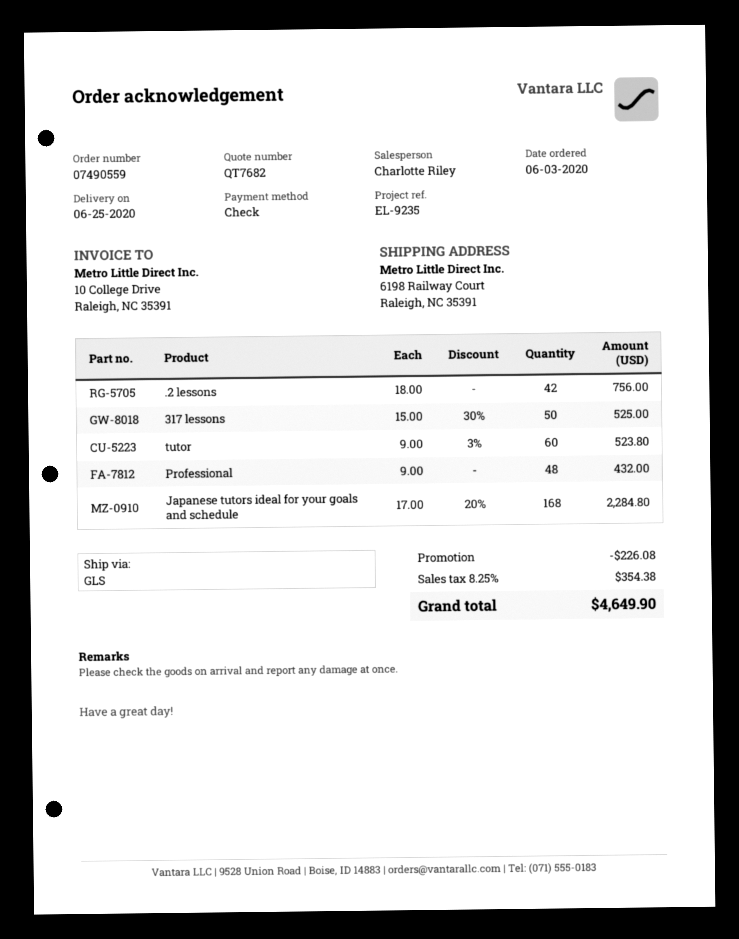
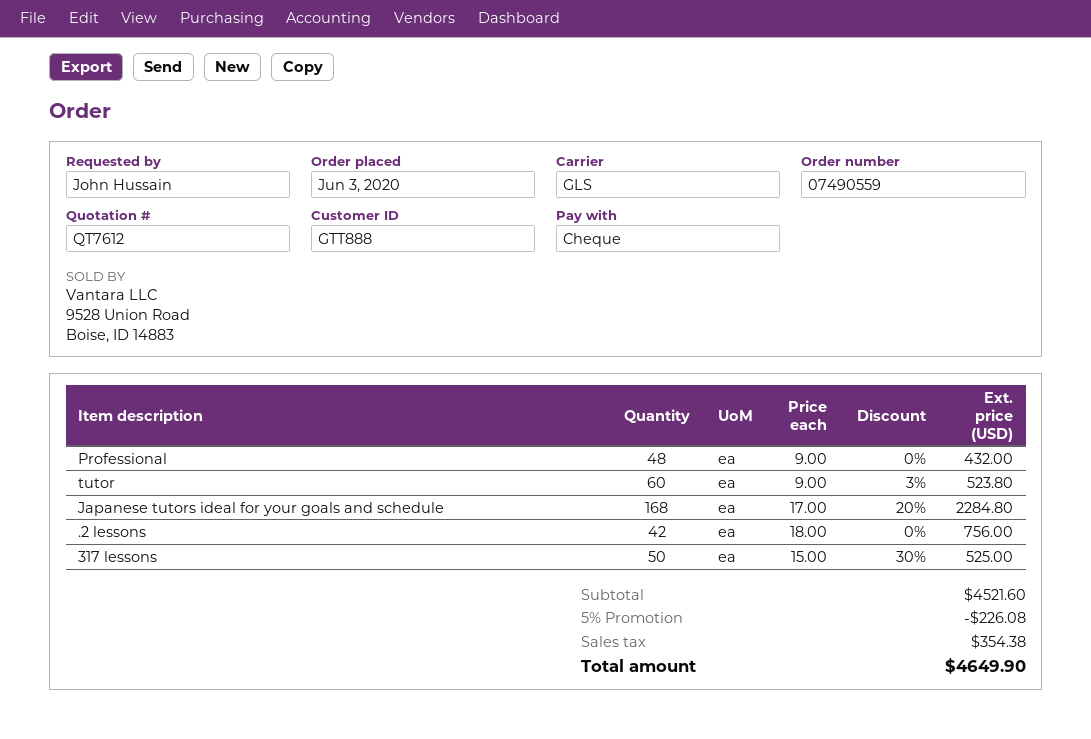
quote number: QT7682 -> QT7612

